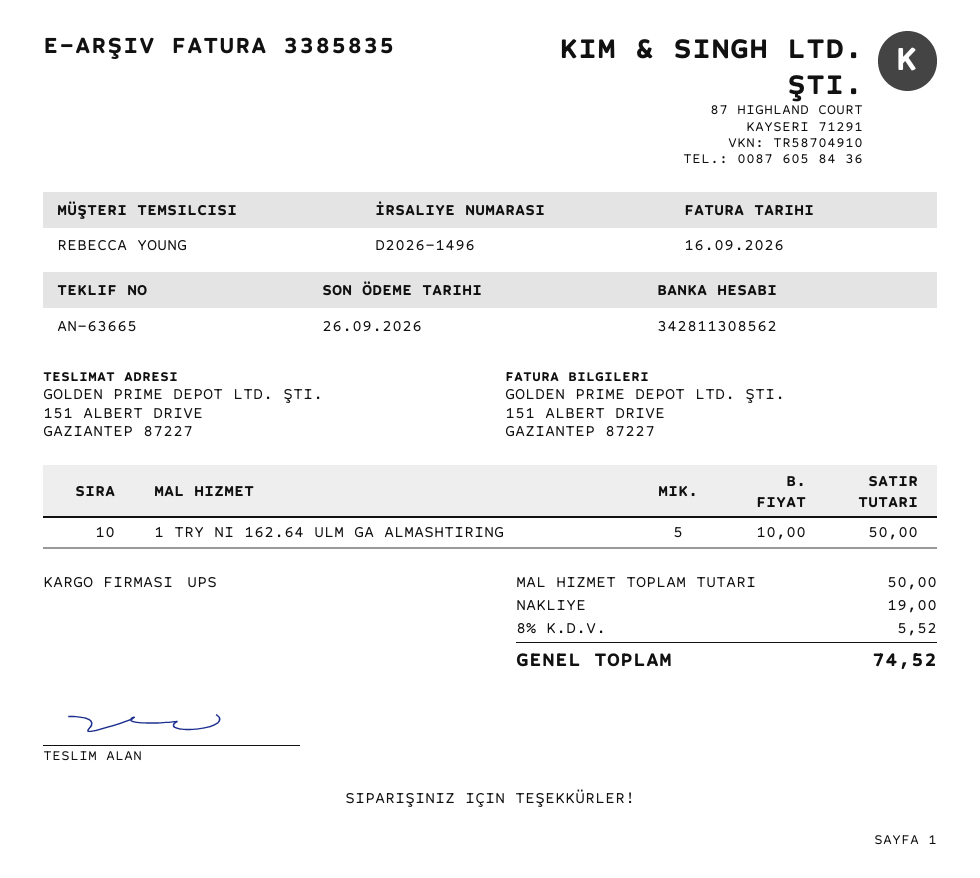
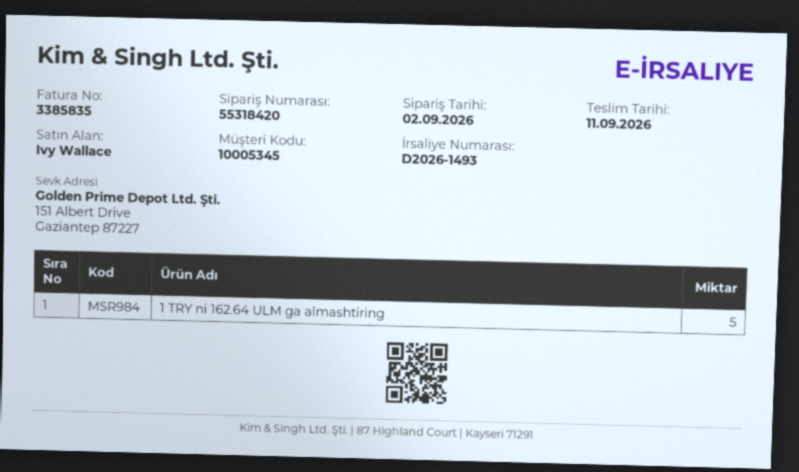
delivery note number: D2026-1496 -> D2026-1493

